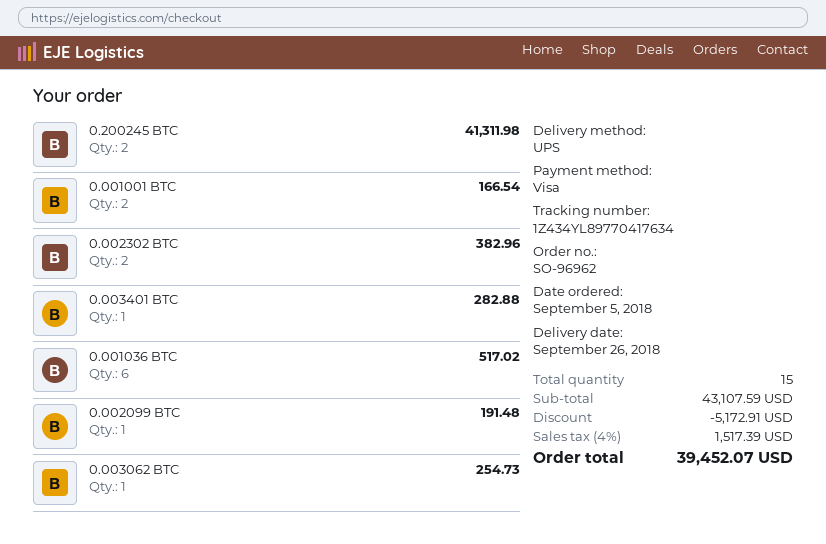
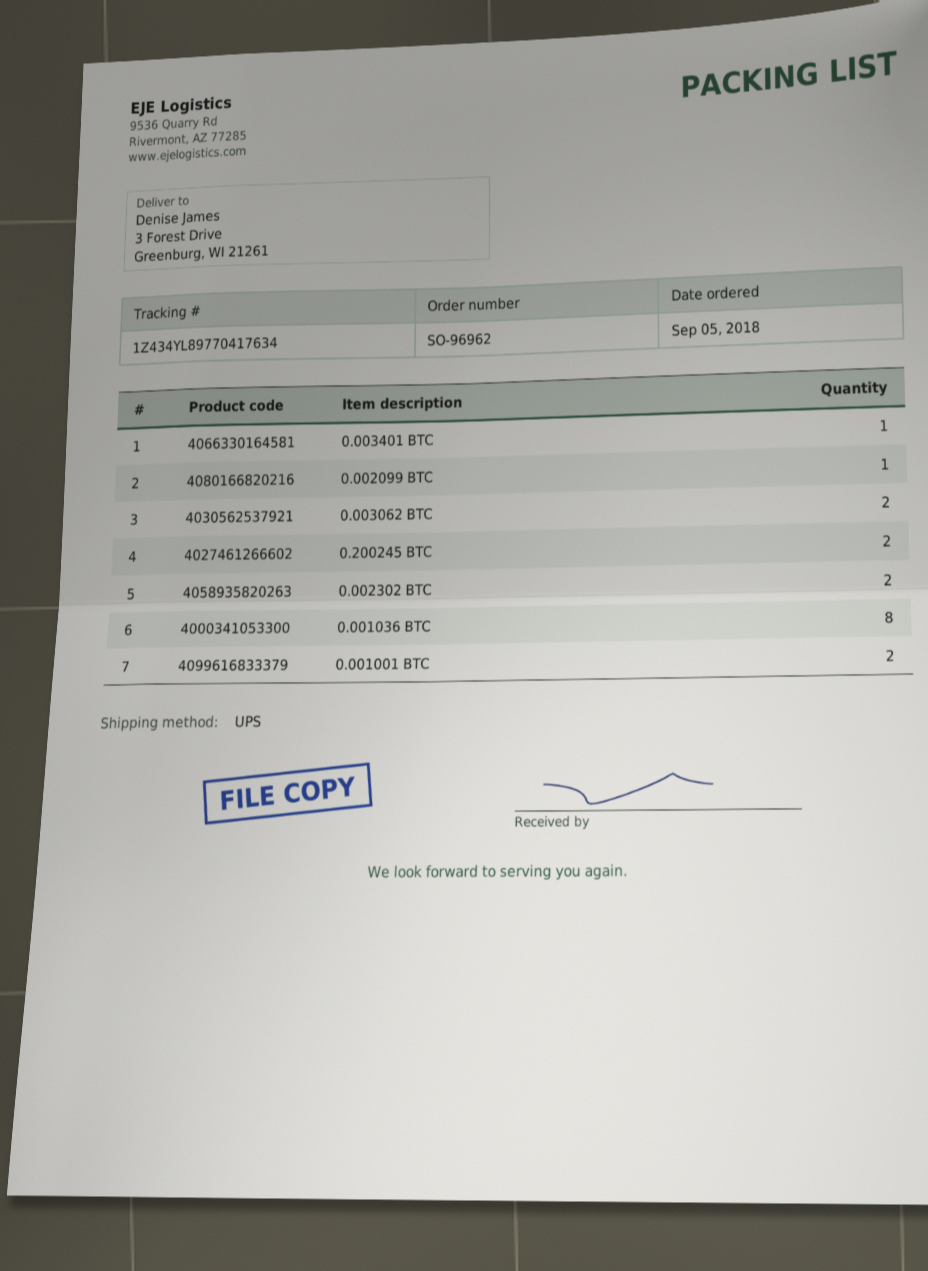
0.001036 BTC: 6 -> 8
0.003062 BTC: 1 -> 2

